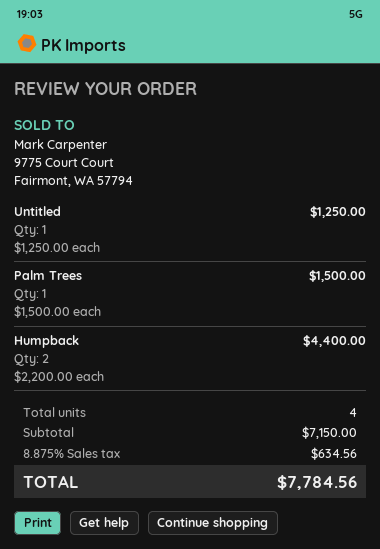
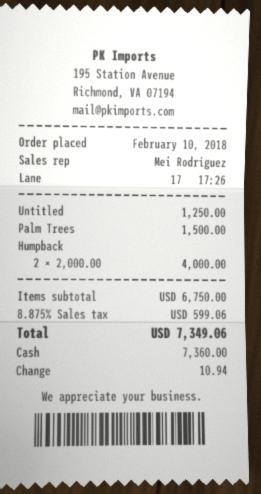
Humpback: 2 x 2200.00 = 4400.00 -> 2 x 2000.00 = 4000.00
subtotal: 7150.00 -> 6750.00
tax: 8.875% = 634.56 -> 8.875% = 599.06
total: 7784.56 -> 7349.06

